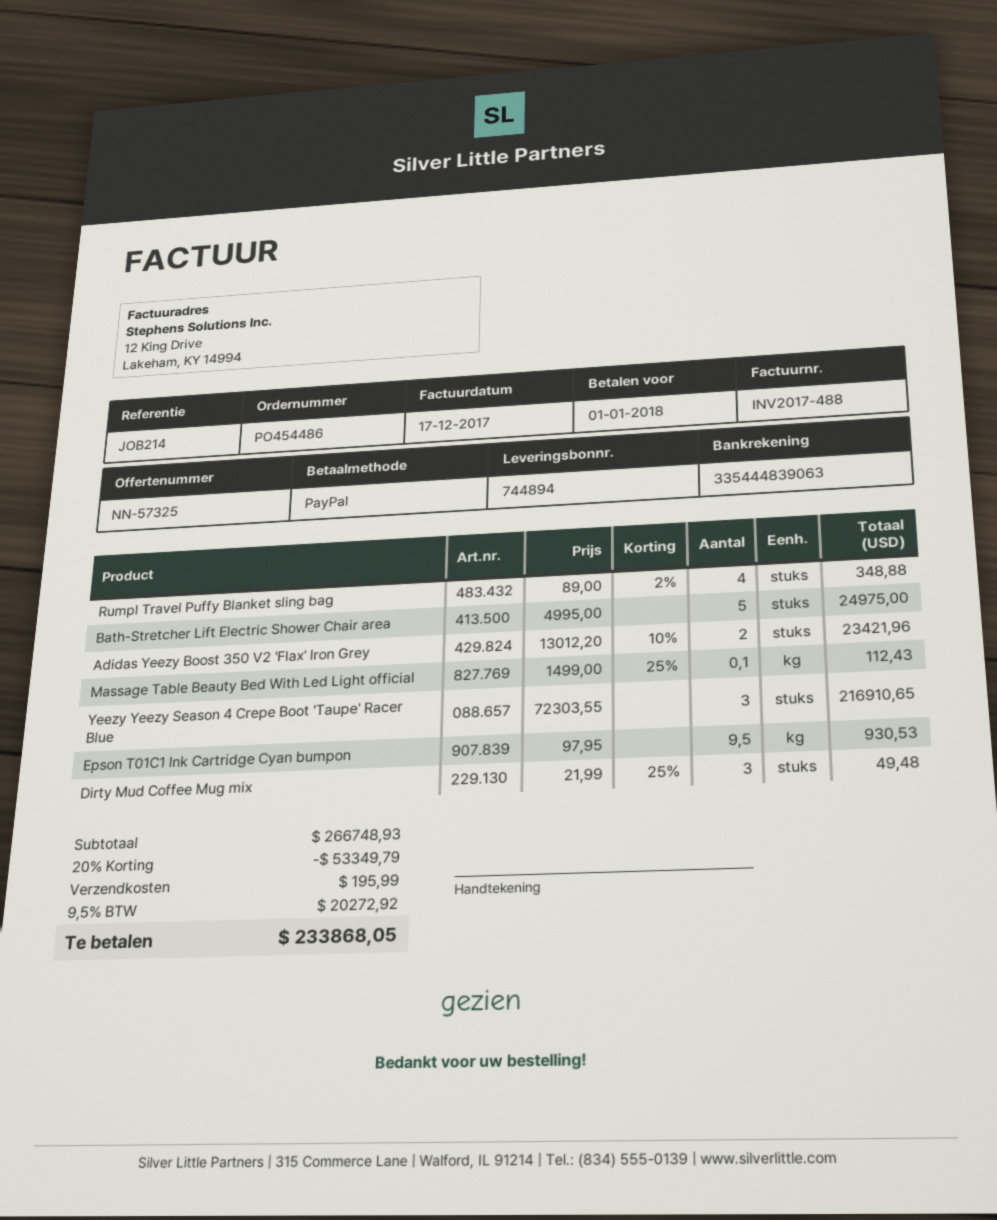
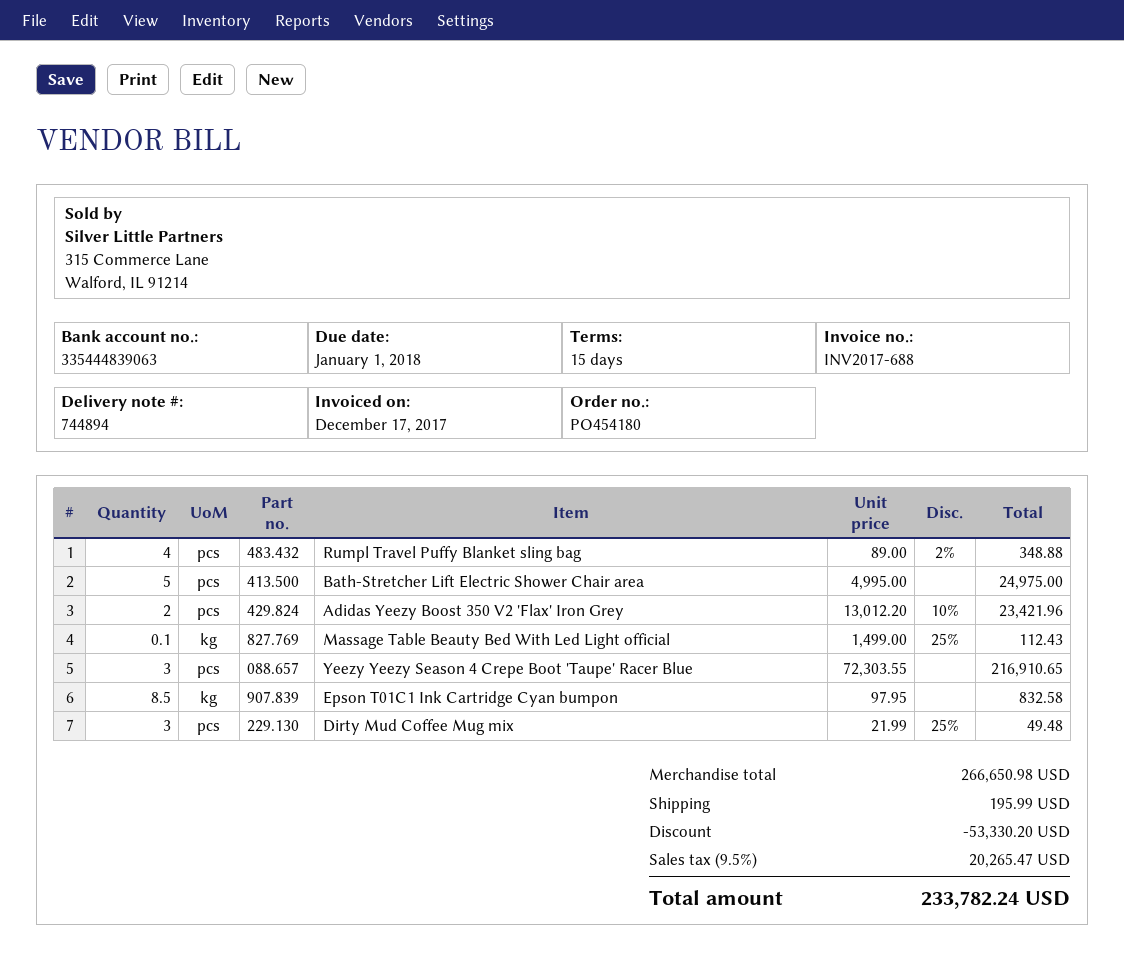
order number: PO454486 -> PO454180
invoice number: INV2017-488 -> INV2017-688
Epson T01C1 Ink Cartridge Cyan bumpon: 9.5 x 97.95 = 930.53 -> 8.5 x 97.95 = 832.58
subtotal: 266748.93 -> 266650.98
discount: 53349.79 -> 53330.20
tax: 9.5% = 20272.92 -> 9.5% = 20265.47
total: 233868.05 -> 233782.24

